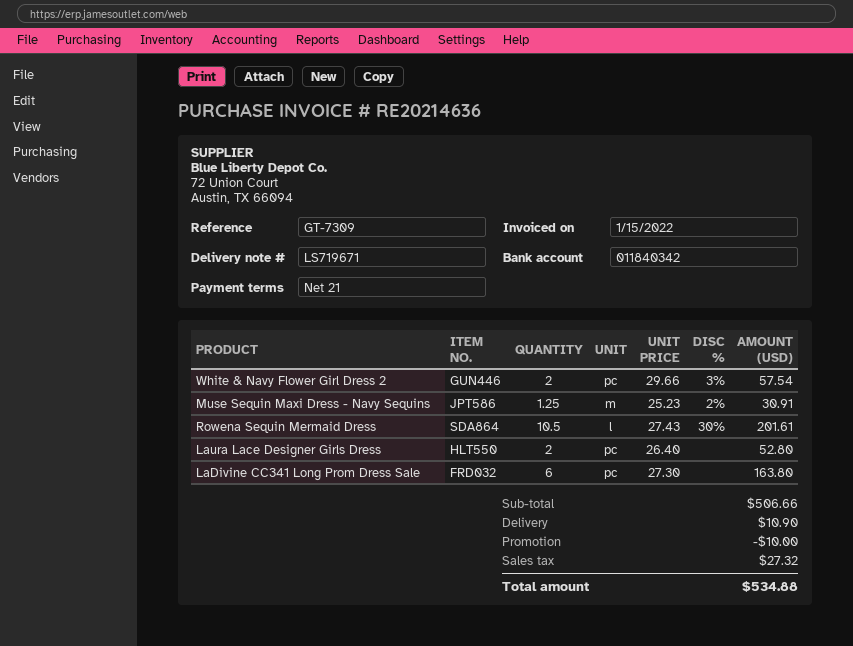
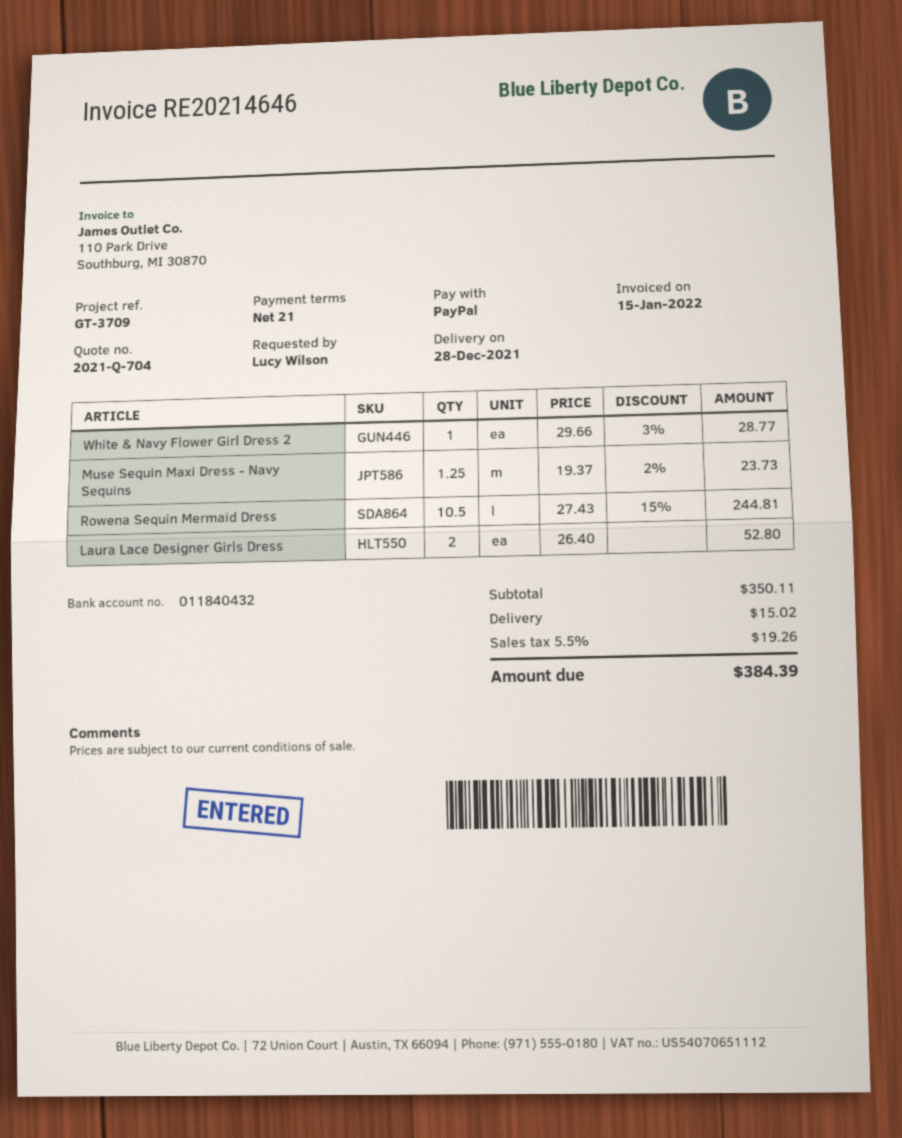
invoice number: RE20214636 -> RE20214646
reference: GT-7309 -> GT-3709
bank account: 011840342 -> 011840432
White & Navy Flower Girl Dress 2: 2 x 29.66 - 3% = 57.54 -> 1 x 29.66 - 3% = 28.77
Muse Sequin Maxi Dress - Navy Sequins: 1.25 x 25.23 - 2% = 30.91 -> 1.25 x 19.37 - 2% = 23.73
Rowena Sequin Mermaid Dress: 10.5 x 27.43 - 30% = 201.61 -> 10.5 x 27.43 - 15% = 244.81
LaDivine CC341 Long Prom Dress Sale: 6 x 27.30 = 163.80 -> none
subtotal: 506.66 -> 350.11
discount: 10.00 -> none
shipping: 10.90 -> 15.02
tax: 27.32 -> 19.26
total: 534.88 -> 384.39

